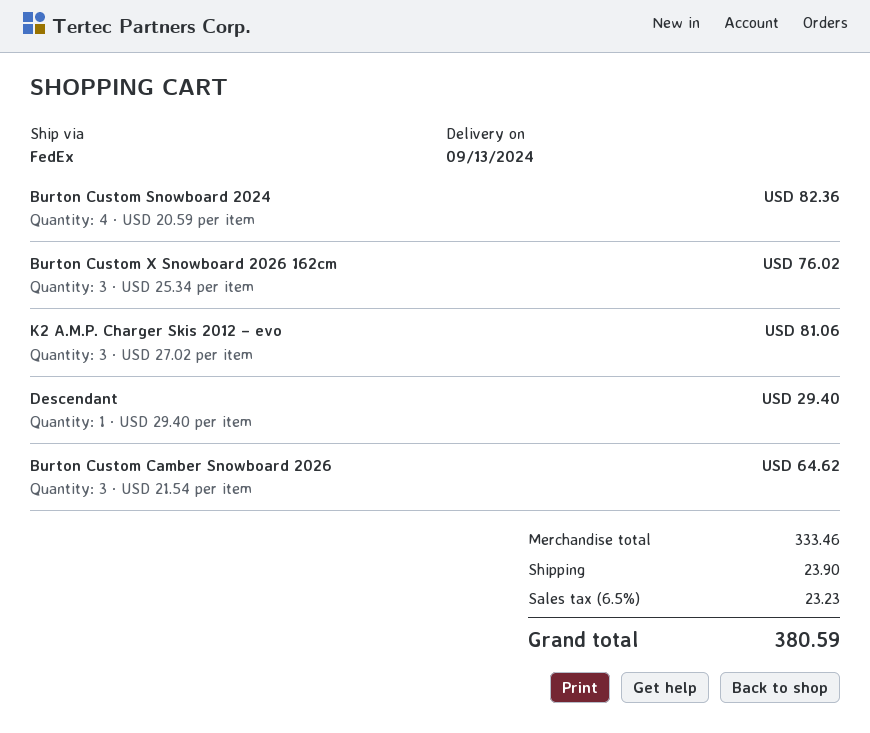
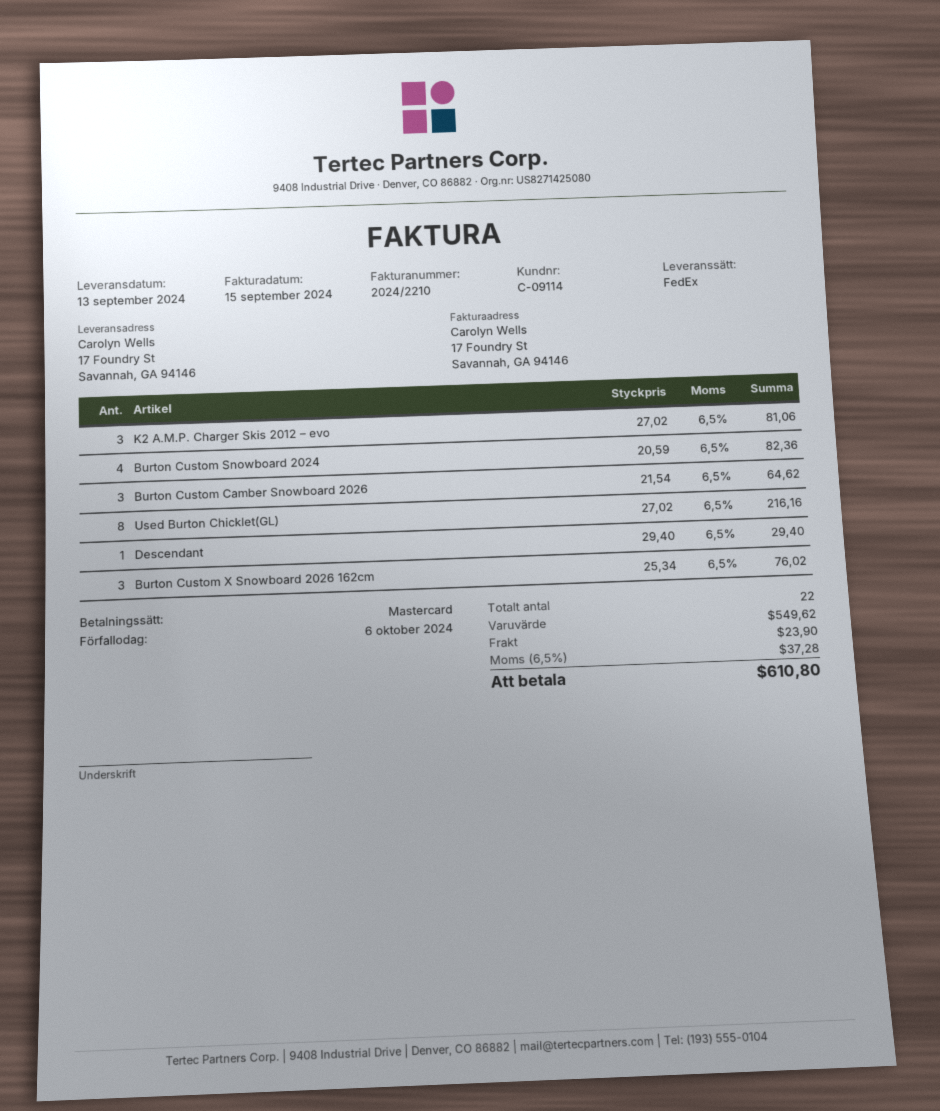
Used Burton Chicklet(GL): none -> 8 x 27.02 = 216.16
subtotal: 333.46 -> 549.62
tax: 6.5% = 23.23 -> 6.5% = 37.28
total: 380.59 -> 610.80

